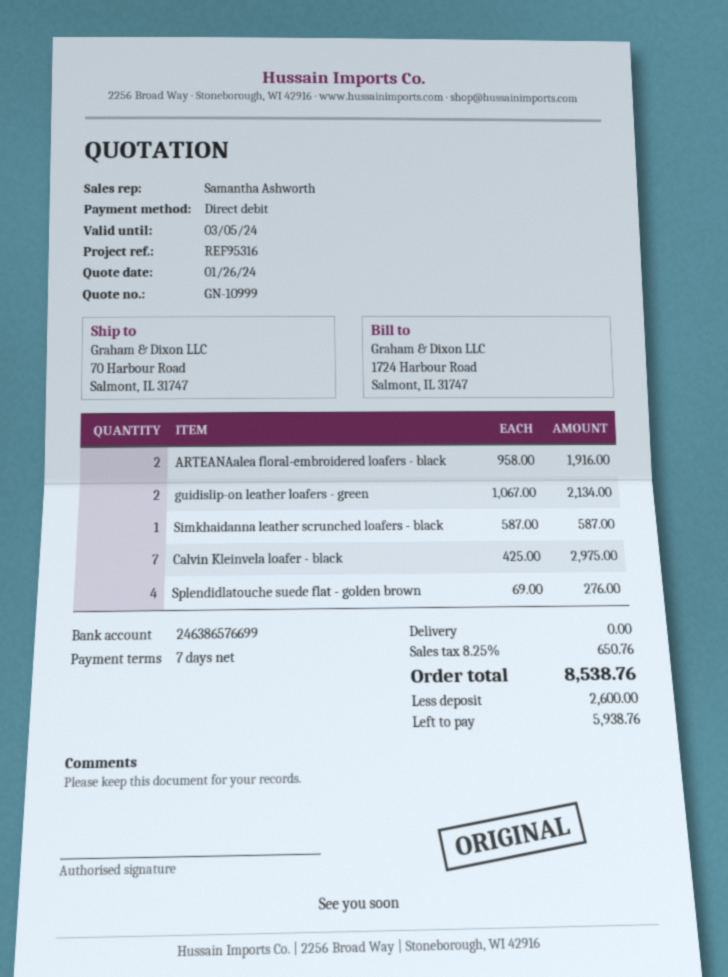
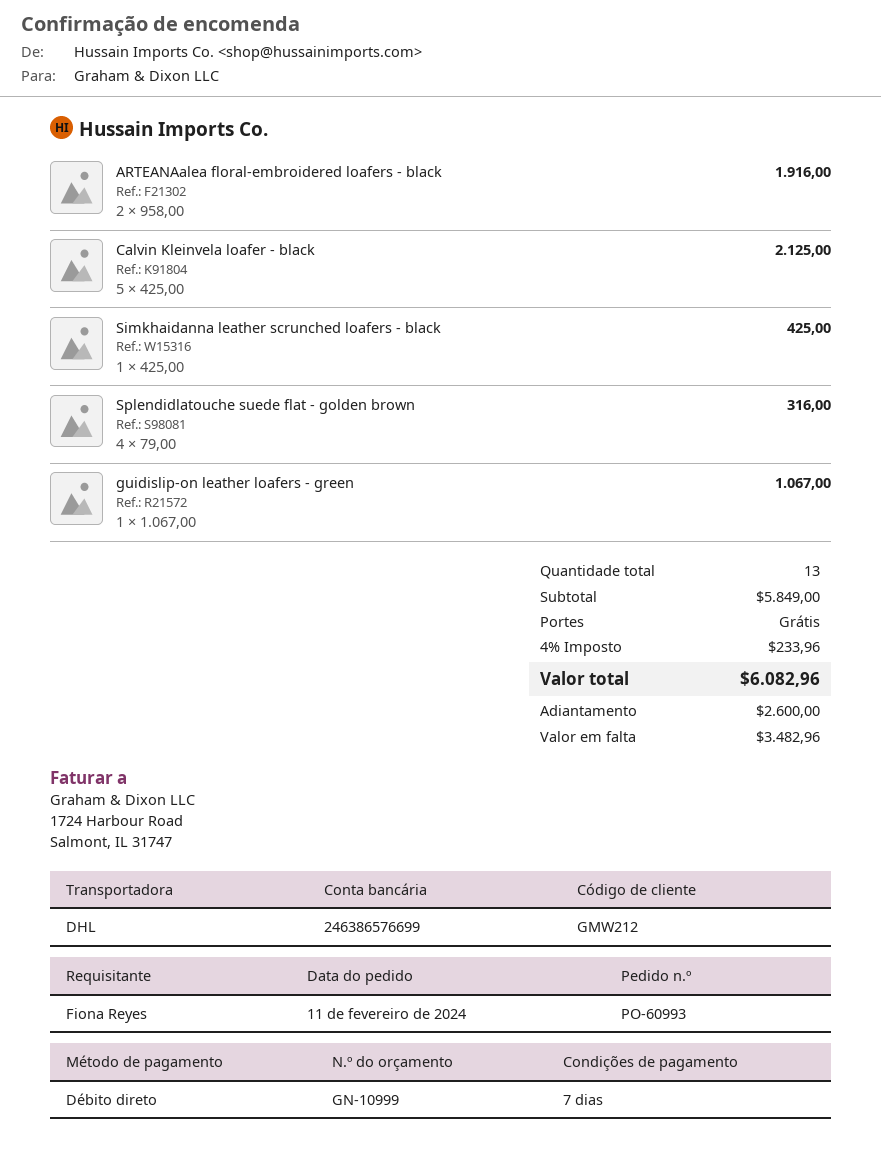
guidislip-on leather loafers - green: 2 x 1067.00 = 2134.00 -> 1 x 1067.00 = 1067.00
Simkhaidanna leather scrunched loafers - black: 1 x 587.00 = 587.00 -> 1 x 425.00 = 425.00
Calvin Kleinvela loafer - black: 7 x 425.00 = 2975.00 -> 5 x 425.00 = 2125.00
Splendidlatouche suede flat - golden brown: 4 x 69.00 = 276.00 -> 4 x 79.00 = 316.00
tax: 8.25% = 650.76 -> 4% = 233.96
total: 8538.76 -> 6082.96
balance: 5938.76 -> 3482.96

